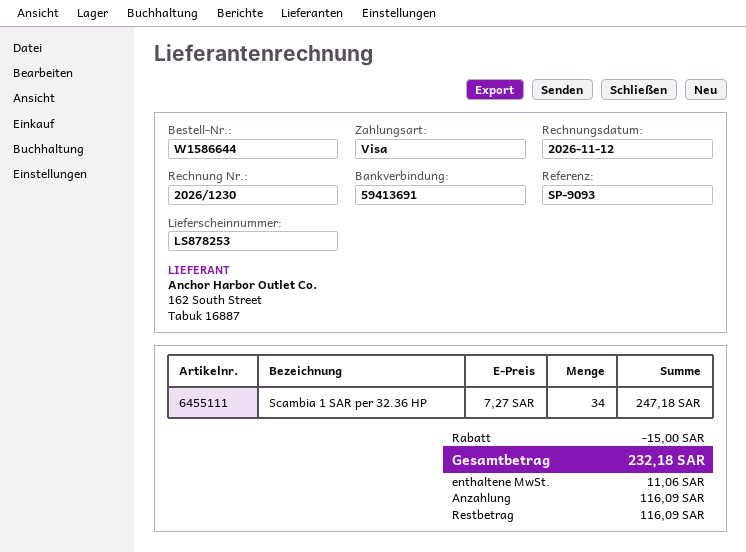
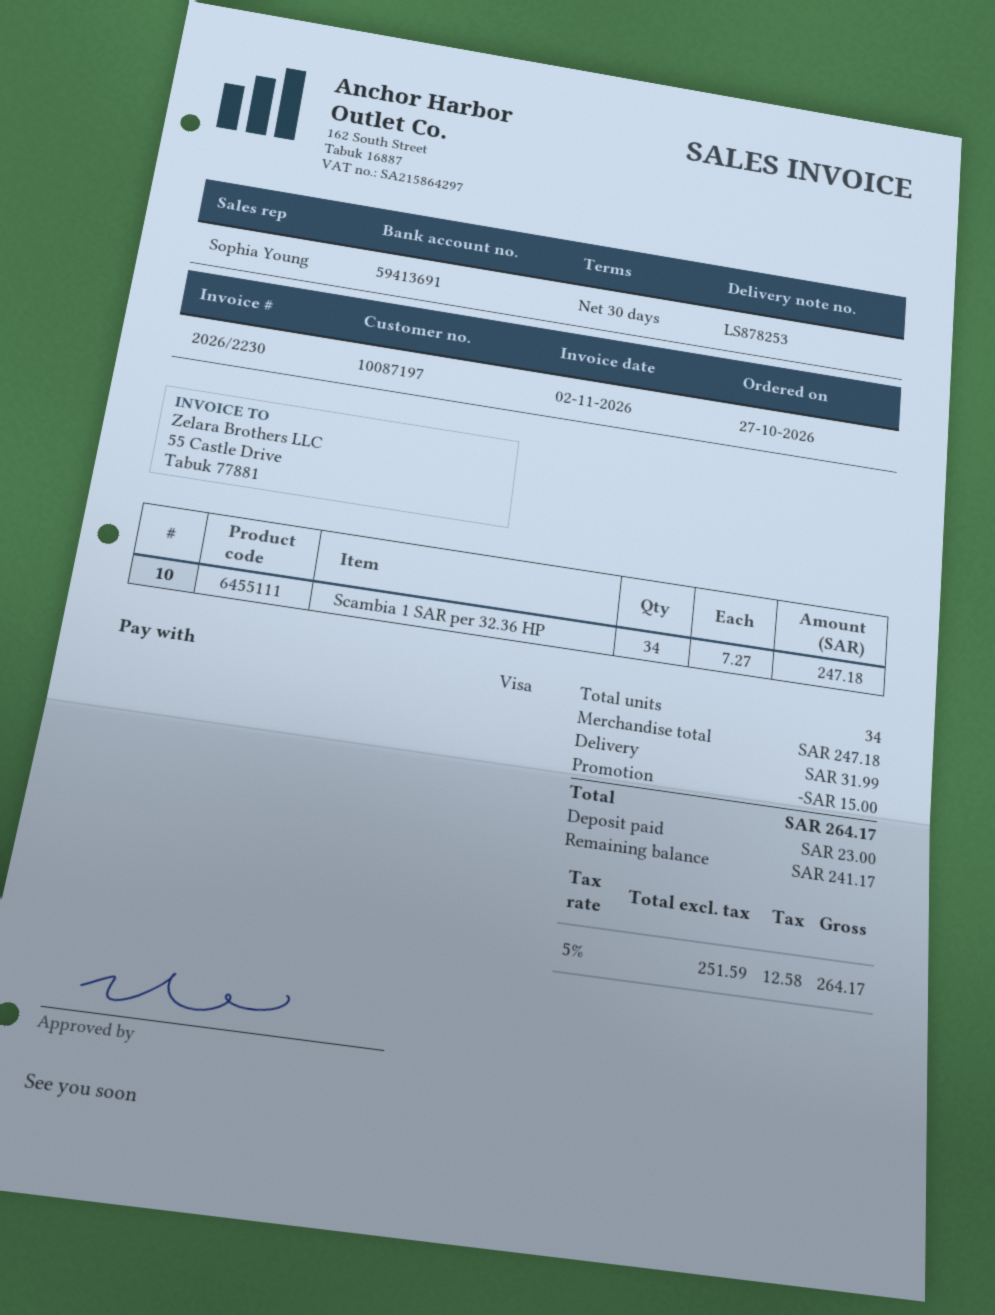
invoice number: 2026/1230 -> 2026/2230
invoice date: 2026-11-12 -> 2026-11-02
shipping: none -> 31.99
tax: 11.06 -> 12.58
total: 232.18 -> 264.17
deposit: 116.09 -> 23.00
balance: 116.09 -> 241.17

